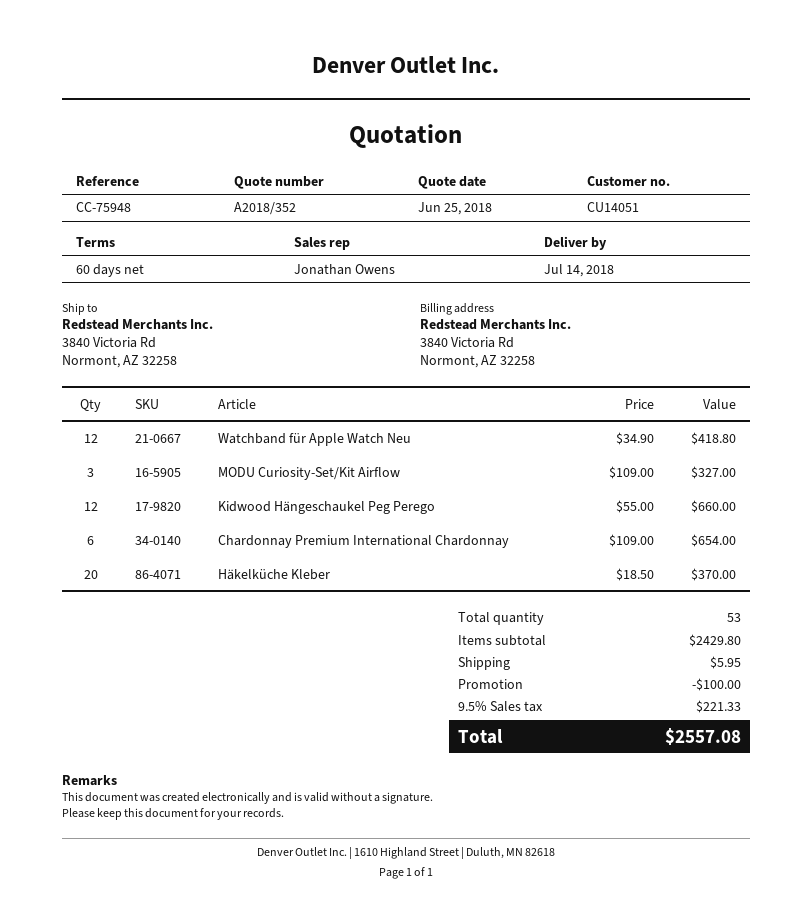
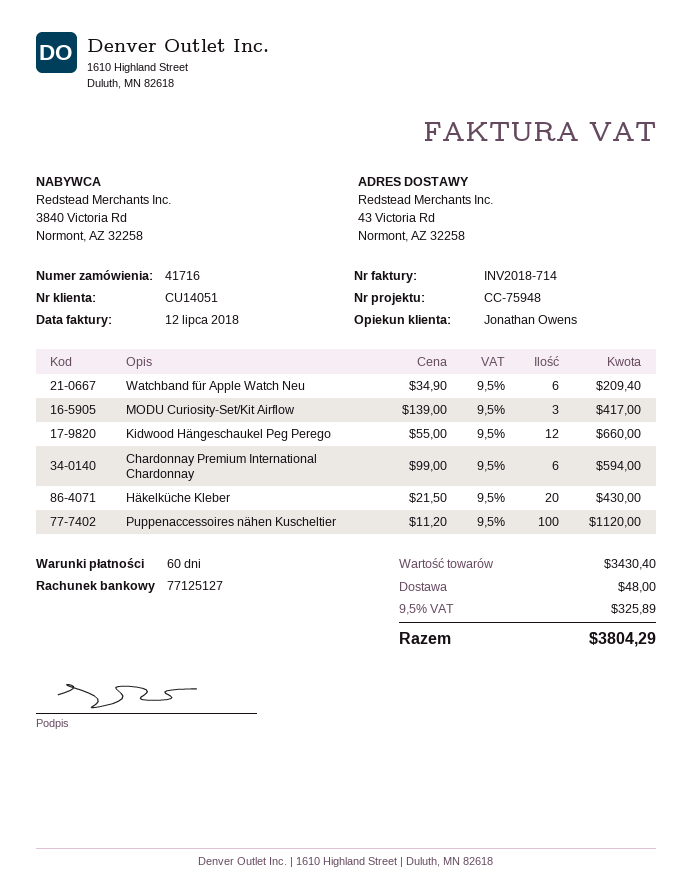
ship to: 3840 Victoria Rd, Normont, AZ 32258 -> 43 Victoria Rd, Normont, AZ 32258
Watchband für Apple Watch Neu: 12 x 34.90 = 418.80 -> 6 x 34.90 = 209.40
MODU Curiosity-Set/Kit Airflow: 3 x 109.00 = 327.00 -> 3 x 139.00 = 417.00
Chardonnay Premium International Chardonnay: 6 x 109.00 = 654.00 -> 6 x 99.00 = 594.00
Häkelküche Kleber: 20 x 18.50 = 370.00 -> 20 x 21.50 = 430.00
Puppenaccessoires nähen Kuscheltier: none -> 100 x 11.20 = 1120.00
subtotal: 2429.80 -> 3430.40
discount: 100.00 -> none
shipping: 5.95 -> 48.00
tax: 9.5% = 221.33 -> 9.5% = 325.89
total: 2557.08 -> 3804.29

